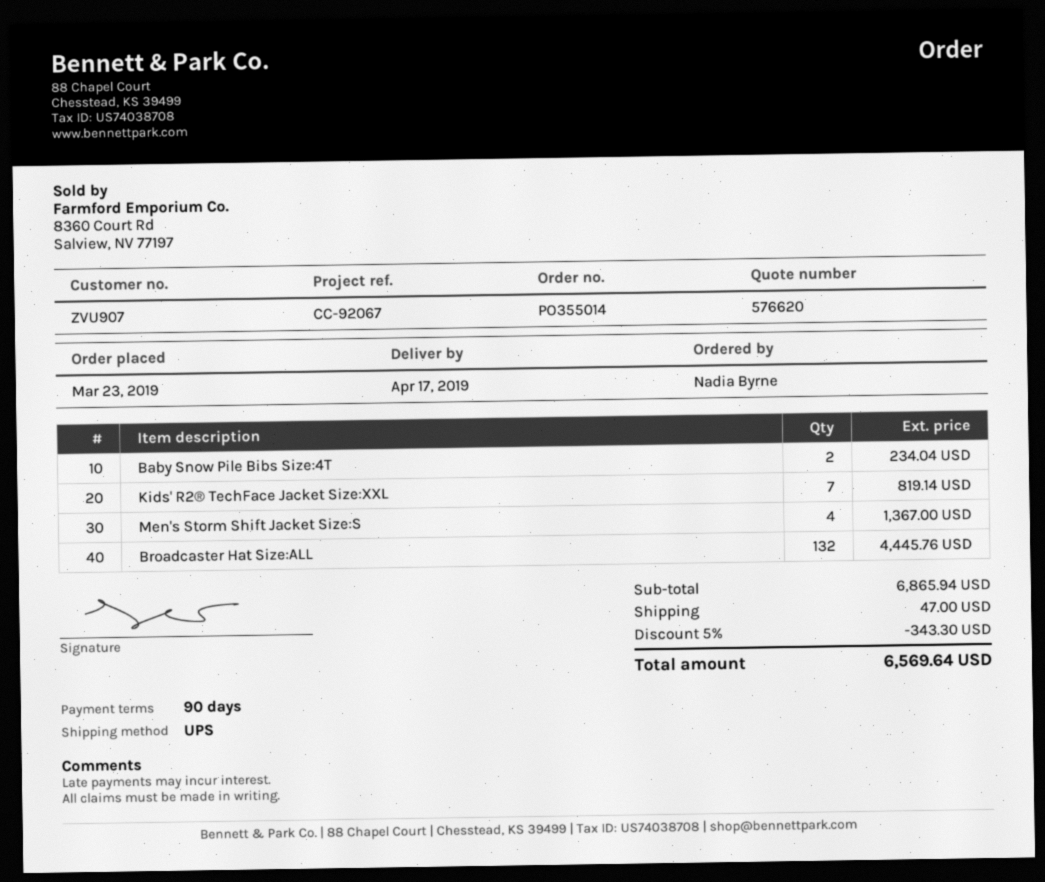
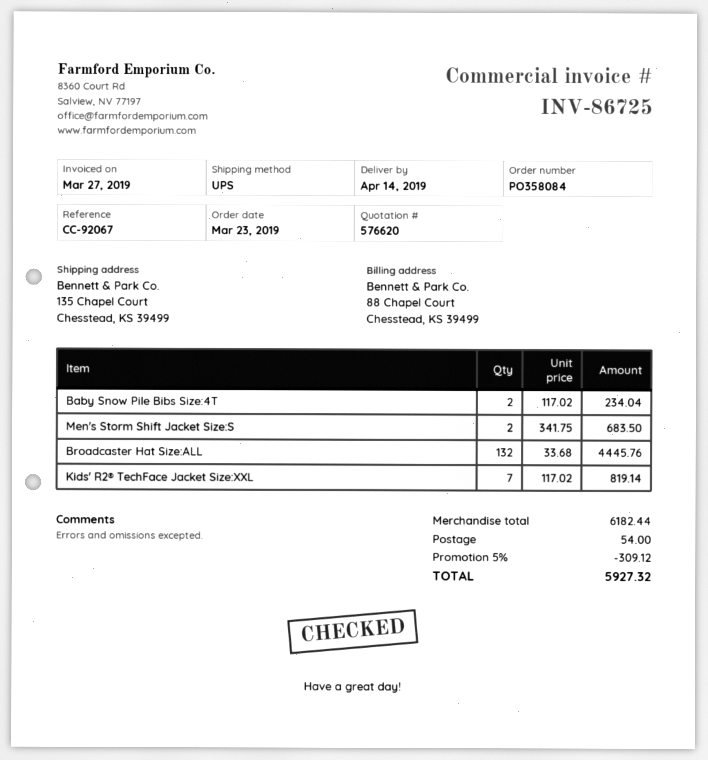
order number: PO355014 -> PO358084
delivery date: 2019-04-17 -> 2019-04-14
Men's Storm Shift Jacket Size:S: 4 for 1367.00 -> 2 for 683.50
subtotal: 6865.94 -> 6182.44
discount: 5% = 343.30 -> 5% = 309.12
shipping: 47.00 -> 54.00
total: 6569.64 -> 5927.32

